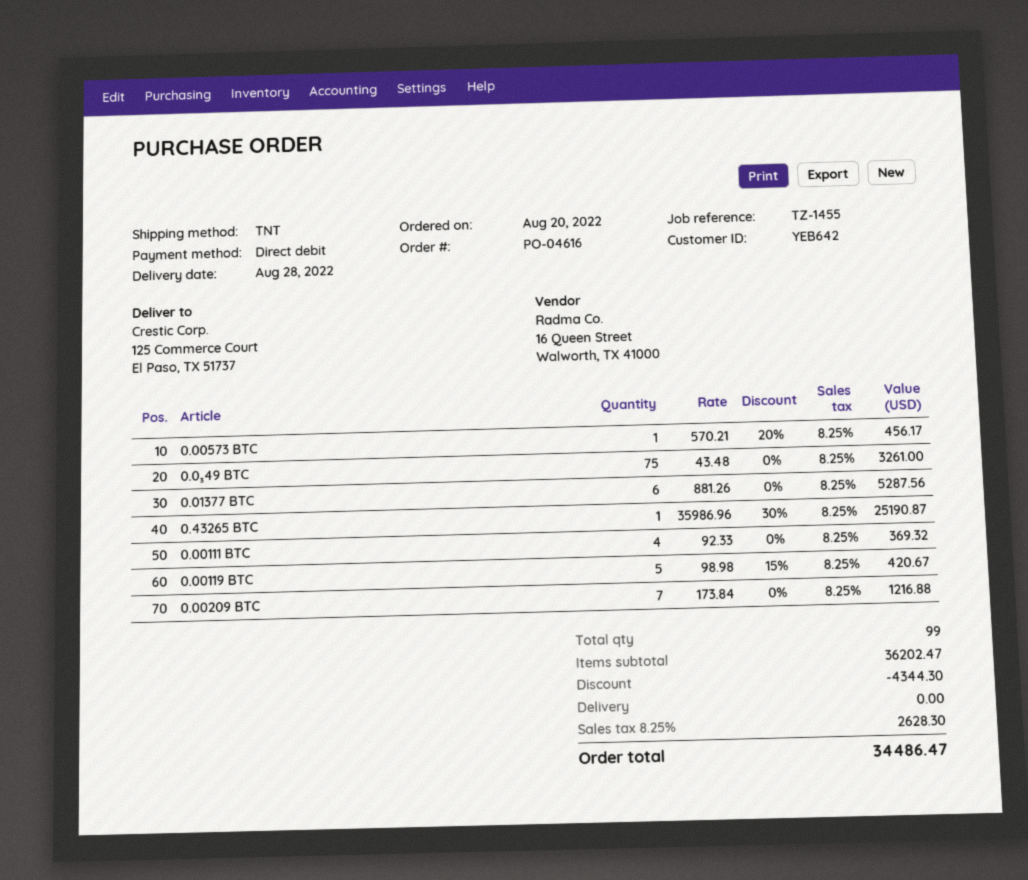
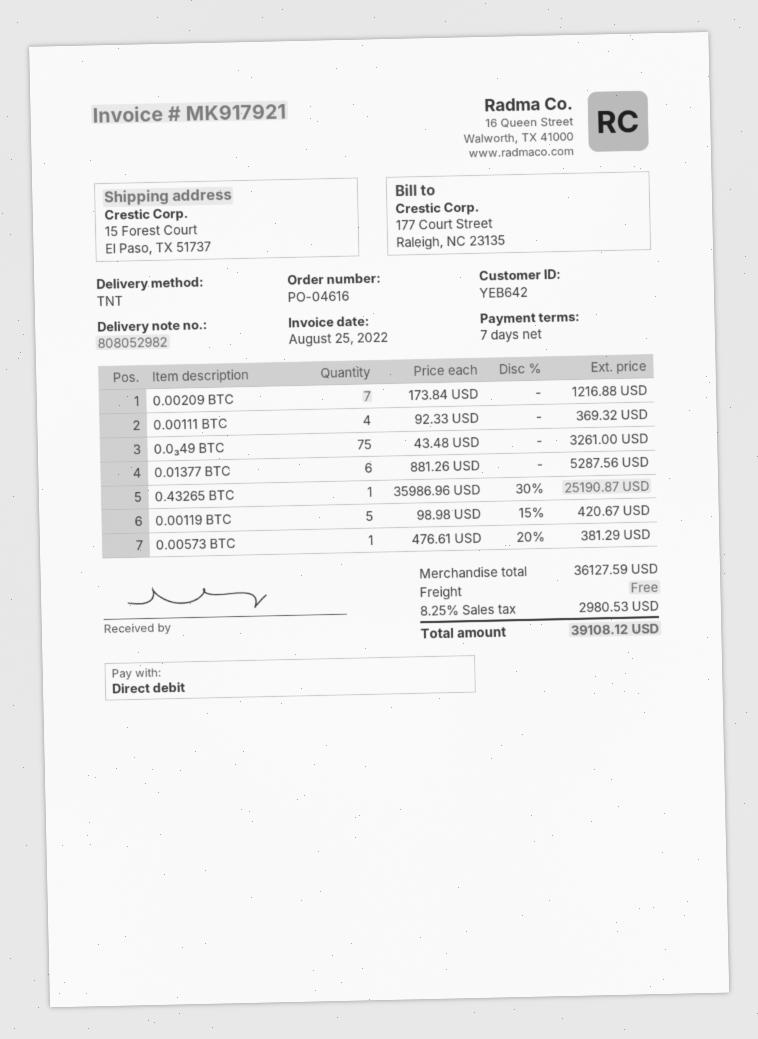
ship to: 125 Commerce Court, El Paso, TX 51737 -> 15 Forest Court, El Paso, TX 51737
0.00573 BTC: 1 x 570.21 - 20% = 456.17 -> 1 x 476.61 - 20% = 381.29
subtotal: 36202.47 -> 36127.59
discount: 4344.30 -> none
tax: 8.25% = 2628.30 -> 8.25% = 2980.53
total: 34486.47 -> 39108.12

